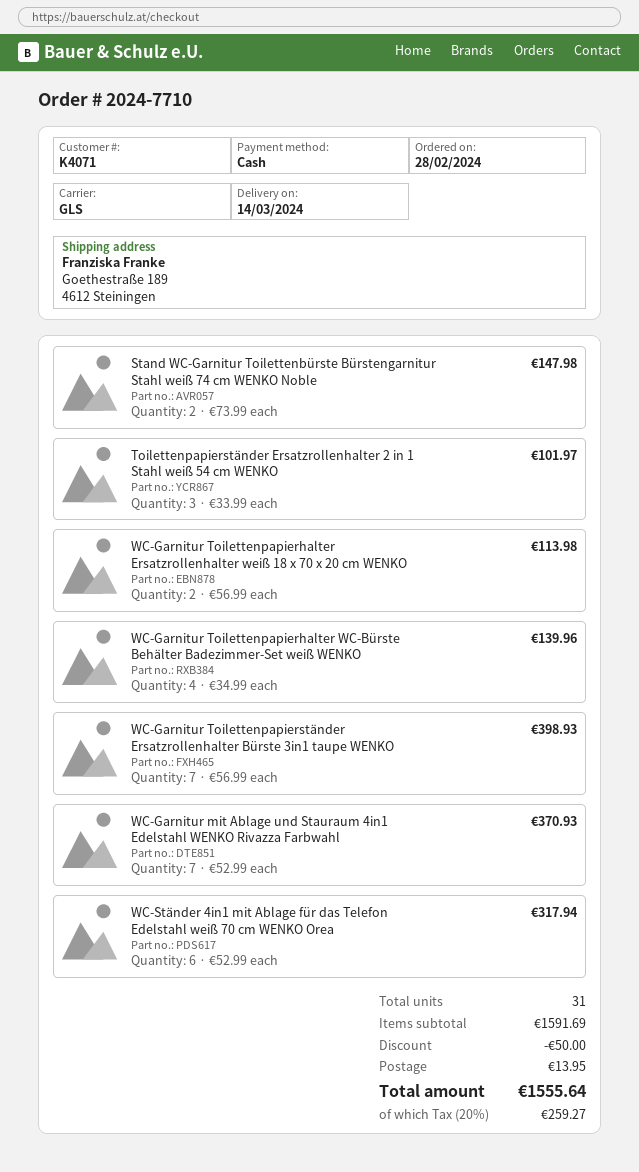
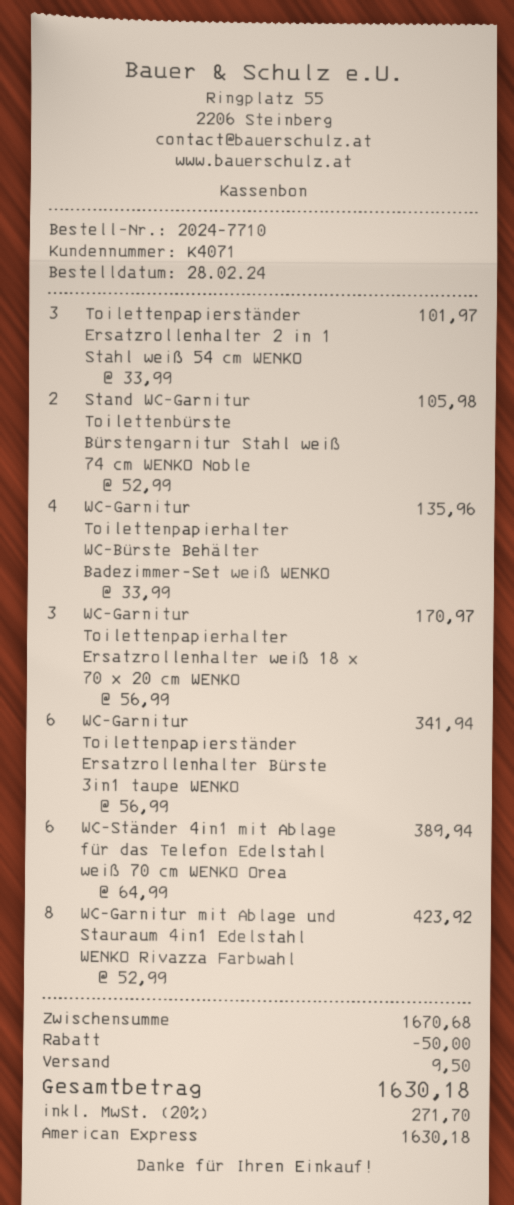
payment method: cash -> American Express
Stand WC-Garnitur Toilettenbürste Bürstengarnitur Stahl weiß 74 cm WENKO Noble: 2 x 73.99 = 147.98 -> 2 x 52.99 = 105.98
WC-Garnitur Toilettenpapierhalter Ersatzrollenhalter weiß 18 x 70 x 20 cm WENKO: 2 x 56.99 = 113.98 -> 3 x 56.99 = 170.97
WC-Garnitur Toilettenpapierhalter WC-Bürste Behälter Badezimmer-Set weiß WENKO: 4 x 34.99 = 139.96 -> 4 x 33.99 = 135.96
WC-Garnitur Toilettenpapierständer Ersatzrollenhalter Bürste 3in1 taupe WENKO: 7 x 56.99 = 398.93 -> 6 x 56.99 = 341.94
WC-Garnitur mit Ablage und Stauraum 4in1 Edelstahl WENKO Rivazza Farbwahl: 7 x 52.99 = 370.93 -> 8 x 52.99 = 423.92
WC-Ständer 4in1 mit Ablage für das Telefon Edelstahl weiß 70 cm WENKO Orea: 6 x 52.99 = 317.94 -> 6 x 64.99 = 389.94
subtotal: 1591.69 -> 1670.68
shipping: 13.95 -> 9.50
tax: 20% = 259.27 -> 20% = 271.70
total: 1555.64 -> 1630.18

